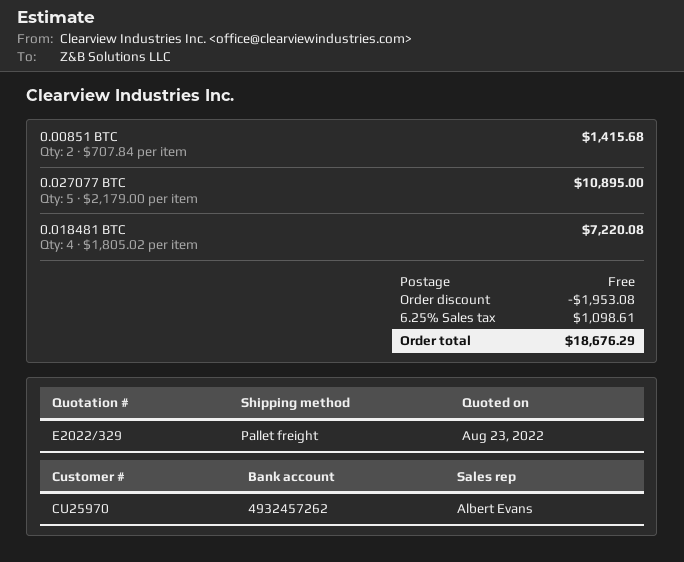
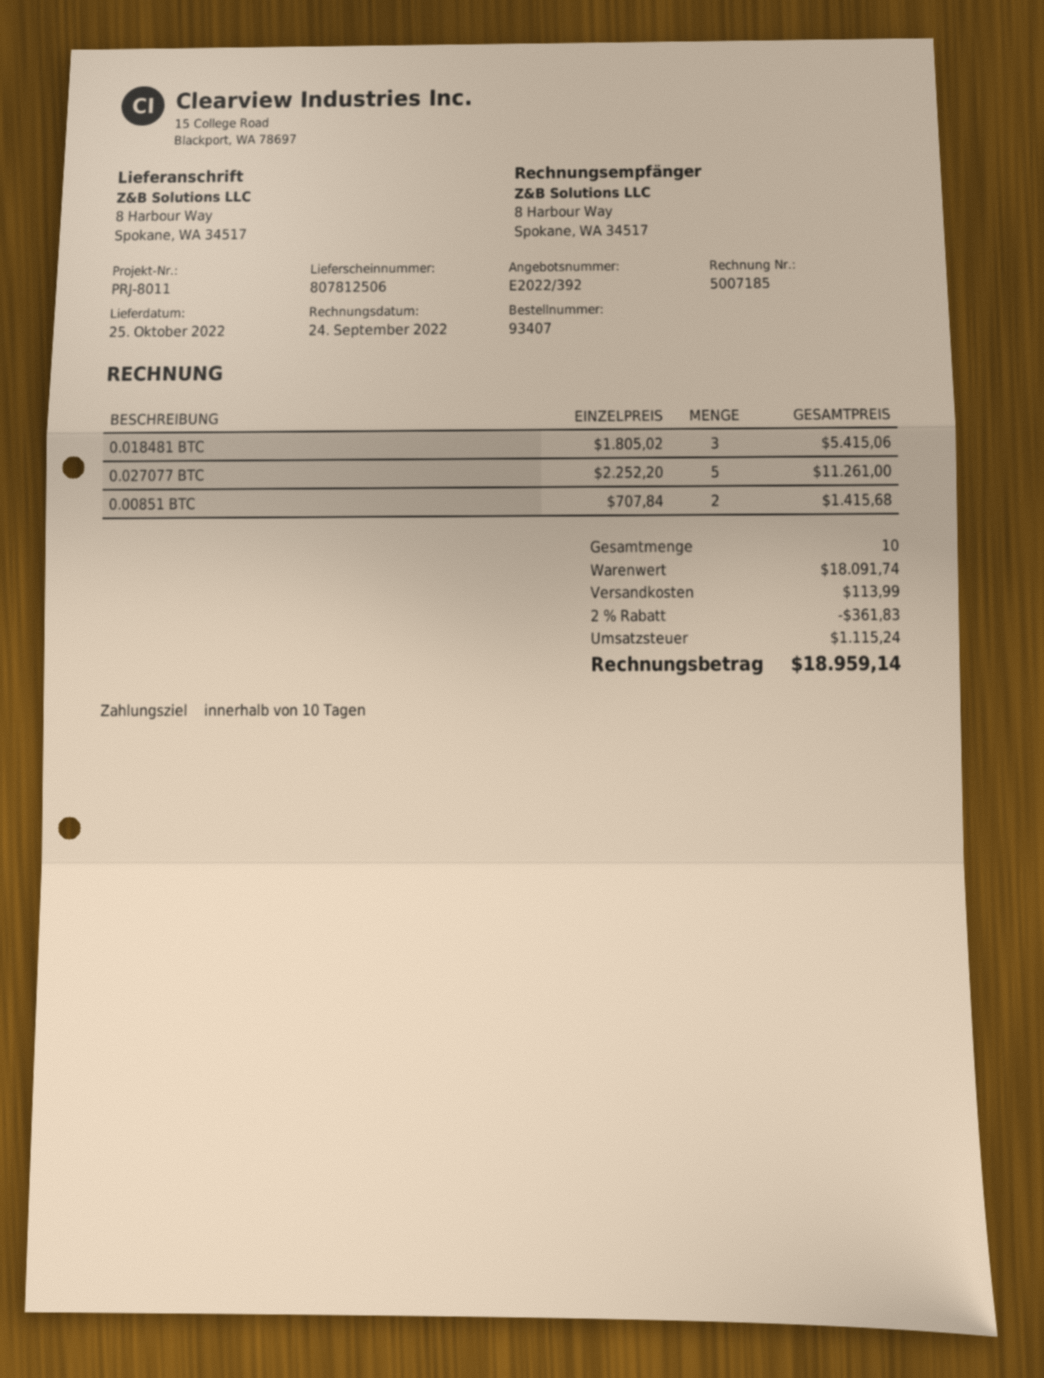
quote number: E2022/329 -> E2022/392
0.027077 BTC: 5 x 2179.00 = 10895.00 -> 5 x 2252.20 = 11261.00
0.018481 BTC: 4 x 1805.02 = 7220.08 -> 3 x 1805.02 = 5415.06
discount: 1953.08 -> 361.83
shipping: 0.00 -> 113.99
tax: 1098.61 -> 1115.24
total: 18676.29 -> 18959.14

